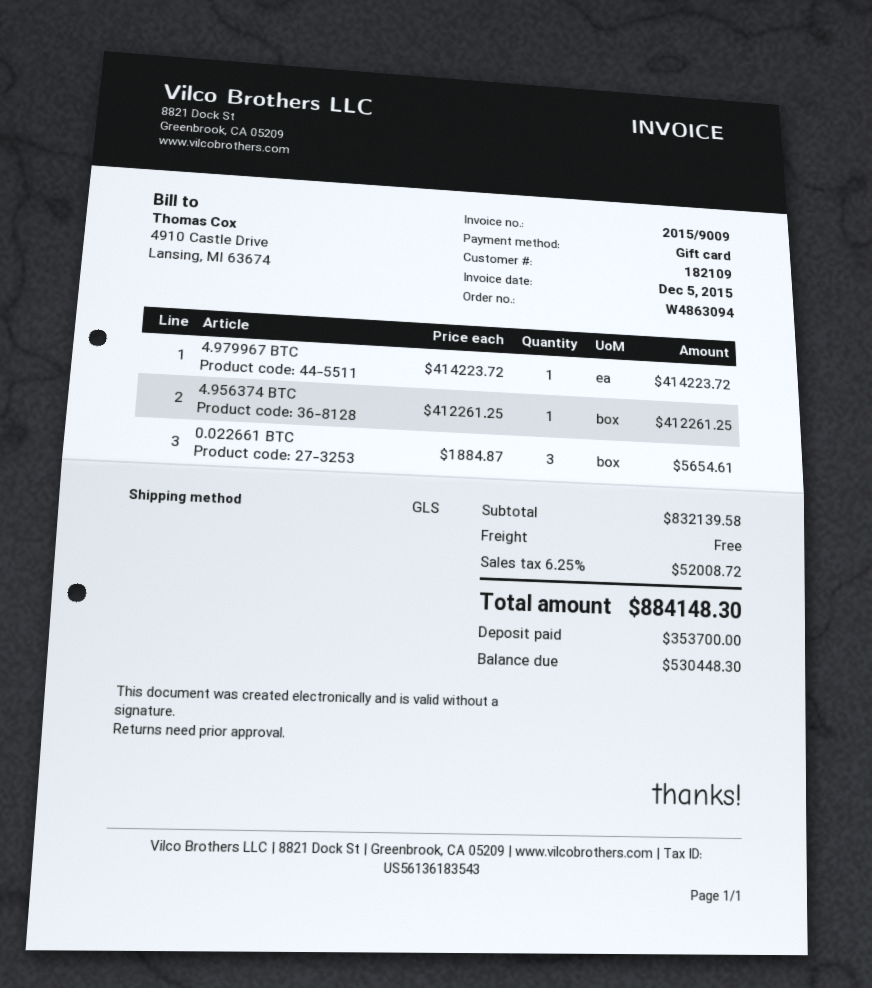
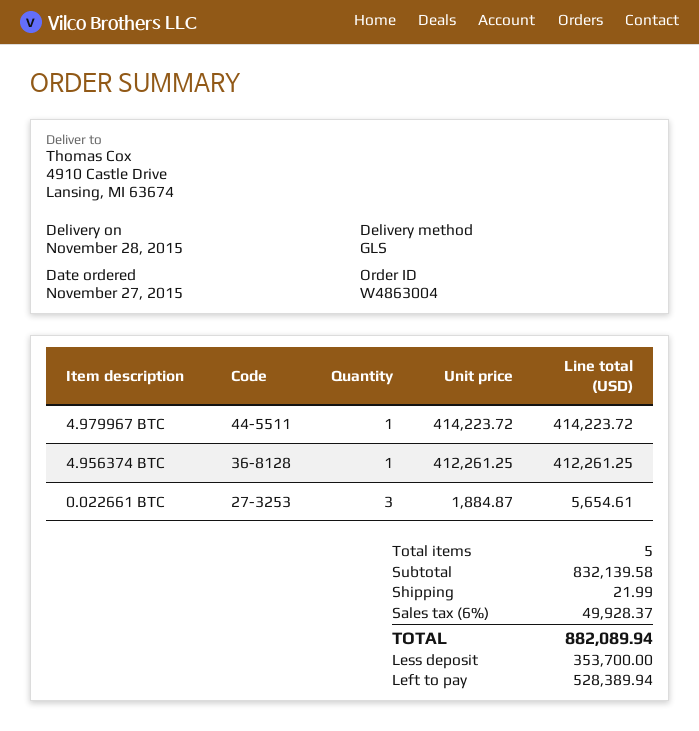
order number: W4863094 -> W4863004
shipping: 0.00 -> 21.99
tax: 6.25% = 52008.72 -> 6% = 49928.37
total: 884148.30 -> 882089.94
balance: 530448.30 -> 528389.94

